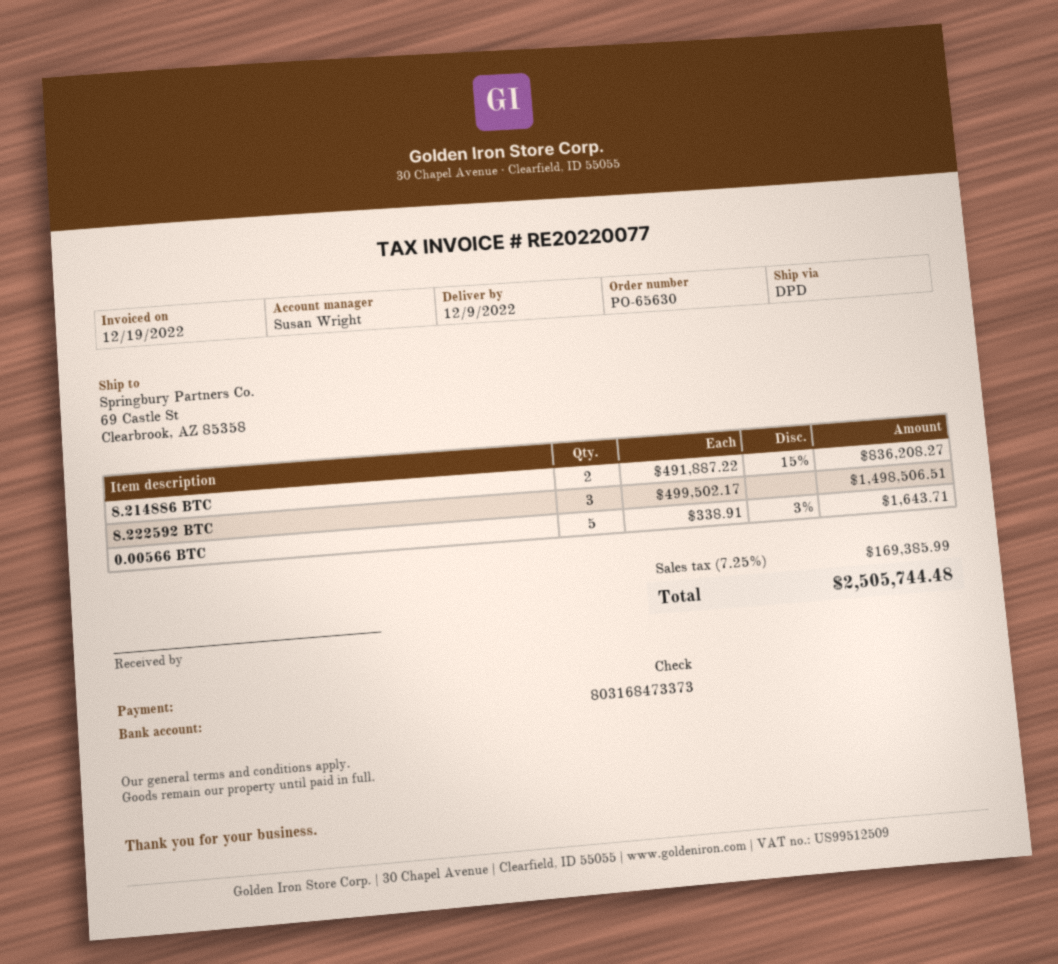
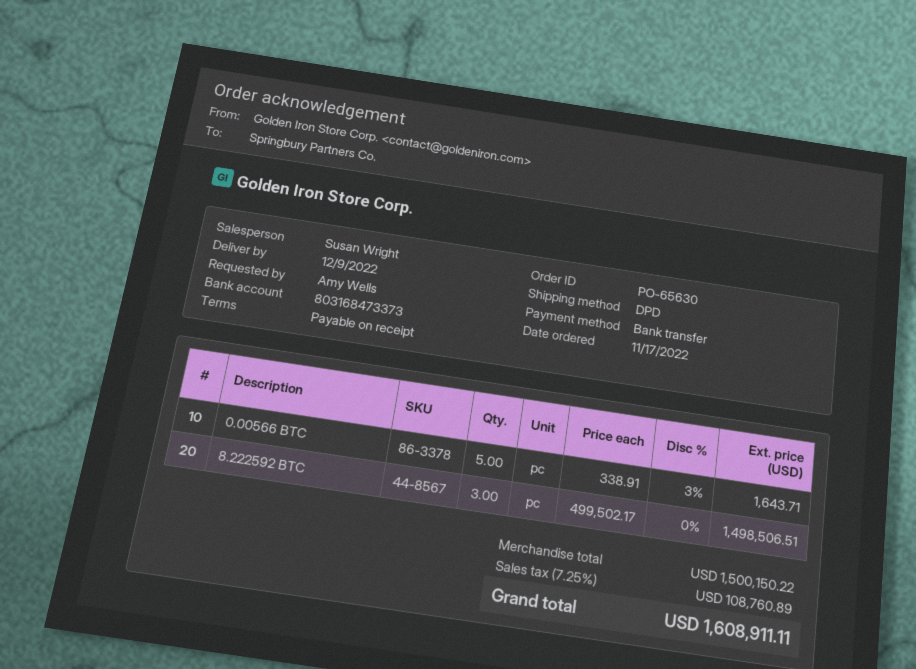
payment method: cheque -> bank transfer
8.214886 BTC: 2 x 491887.22 - 15% = 836208.27 -> none
tax: 7.25% = 169385.99 -> 7.25% = 108760.89
total: 2505744.48 -> 1608911.11

